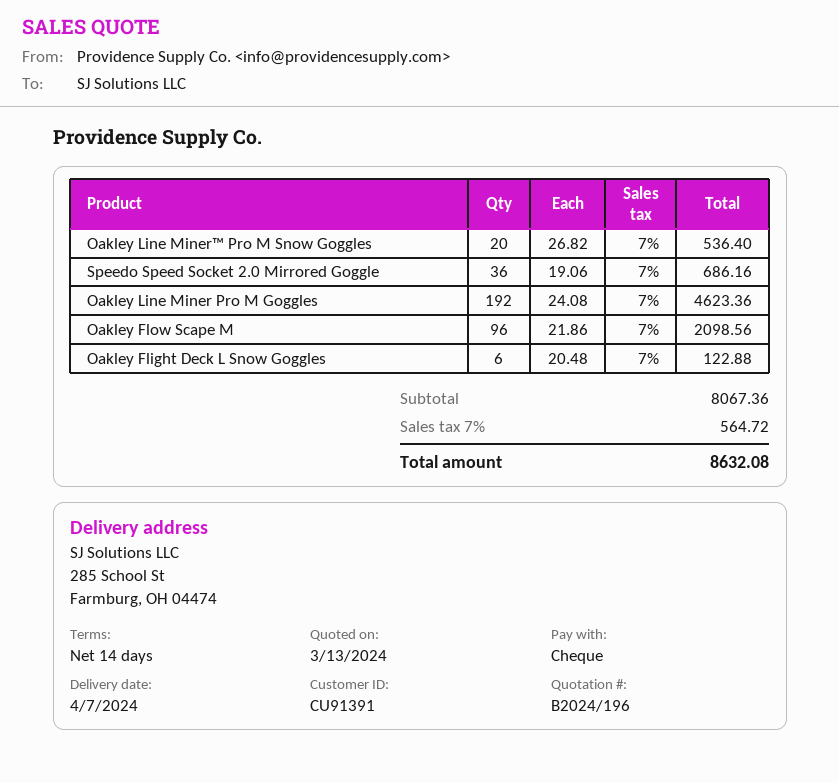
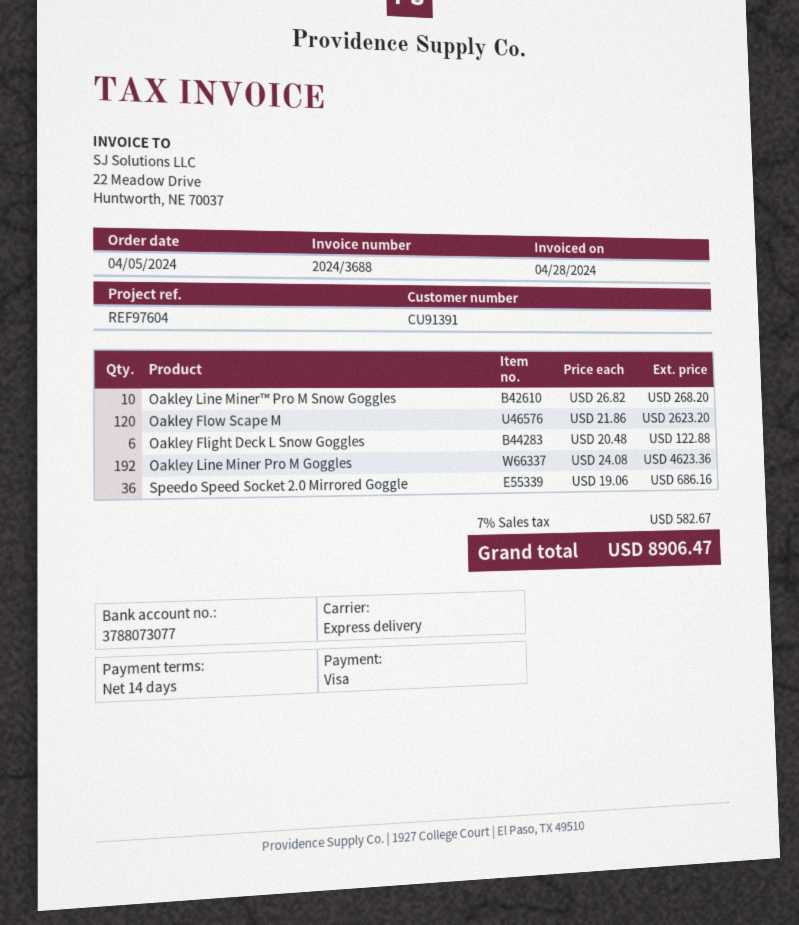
payment method: cheque -> Visa
Oakley Line Miner™ Pro M Snow Goggles: 20 x 26.82 = 536.40 -> 10 x 26.82 = 268.20
Oakley Flow Scape M: 96 x 21.86 = 2098.56 -> 120 x 21.86 = 2623.20
tax: 7% = 564.72 -> 7% = 582.67
total: 8632.08 -> 8906.47

